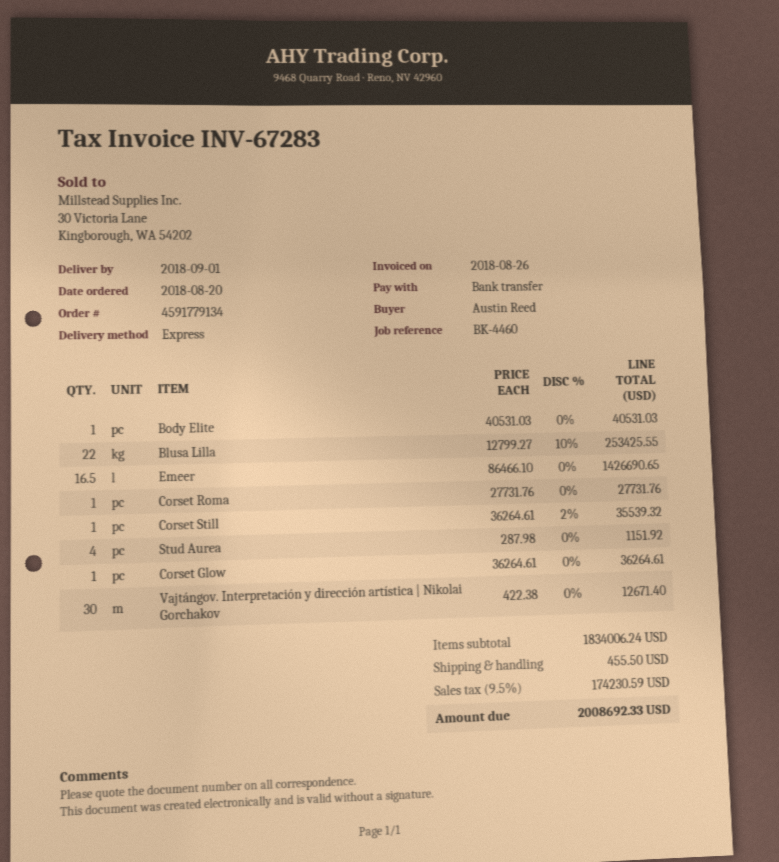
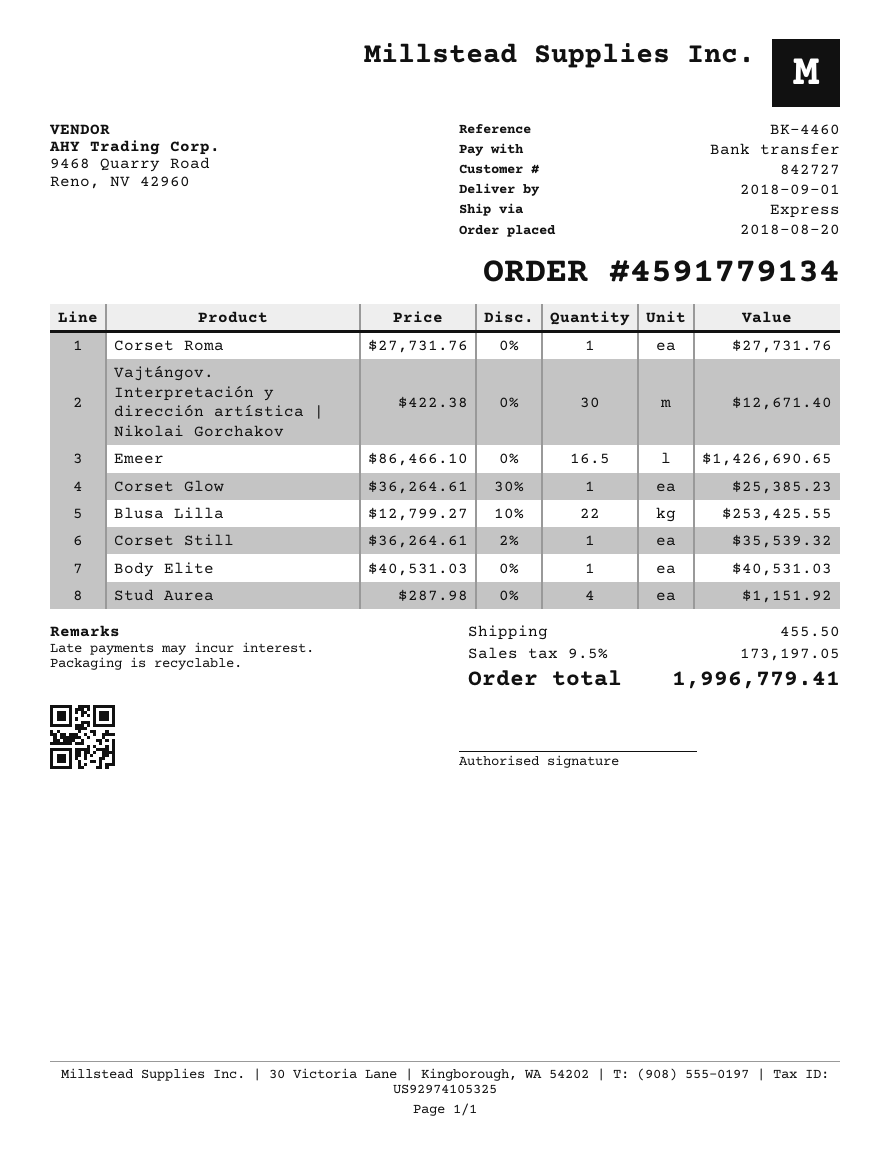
Corset Glow: 1 x 36264.61 = 36264.61 -> 1 x 36264.61 - 30% = 25385.23
tax: 9.5% = 174230.59 -> 9.5% = 173197.05
total: 2008692.33 -> 1996779.41

